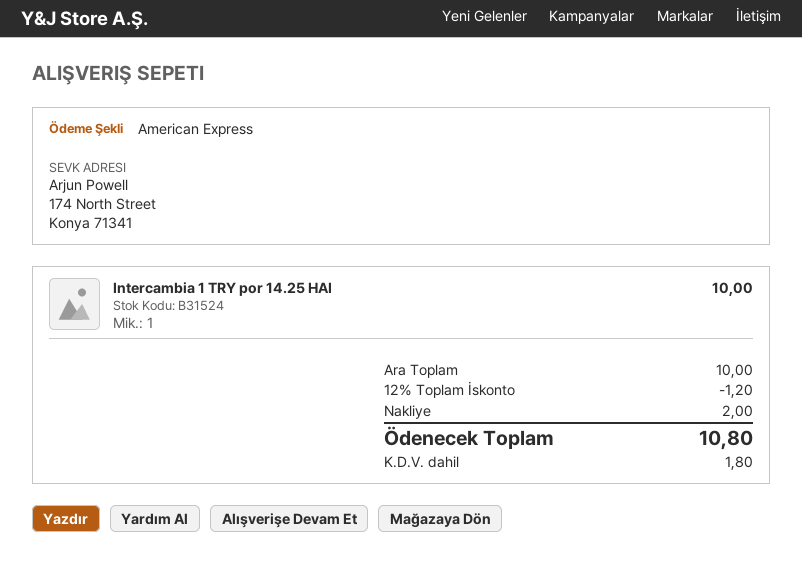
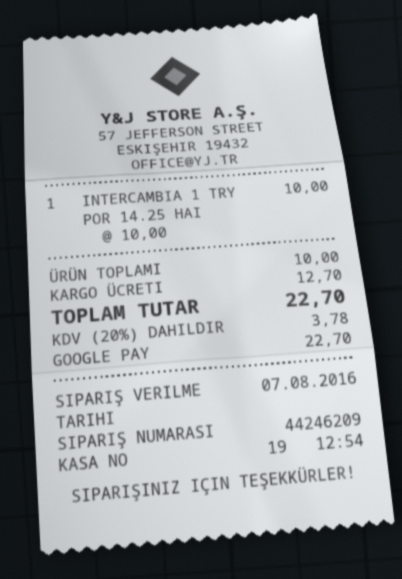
payment method: American Express -> Google Pay
discount: 12% = 1.20 -> none
shipping: 2.00 -> 12.70
tax: 1.80 -> 3.78
total: 10.80 -> 22.70

